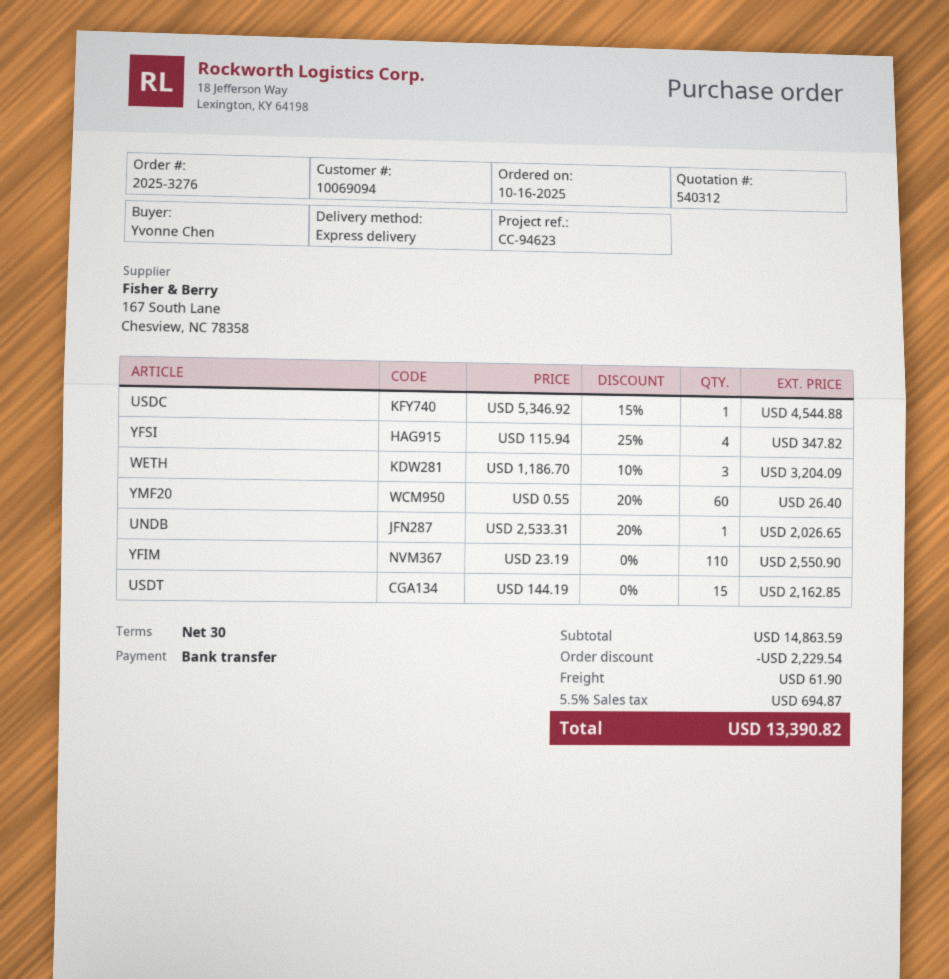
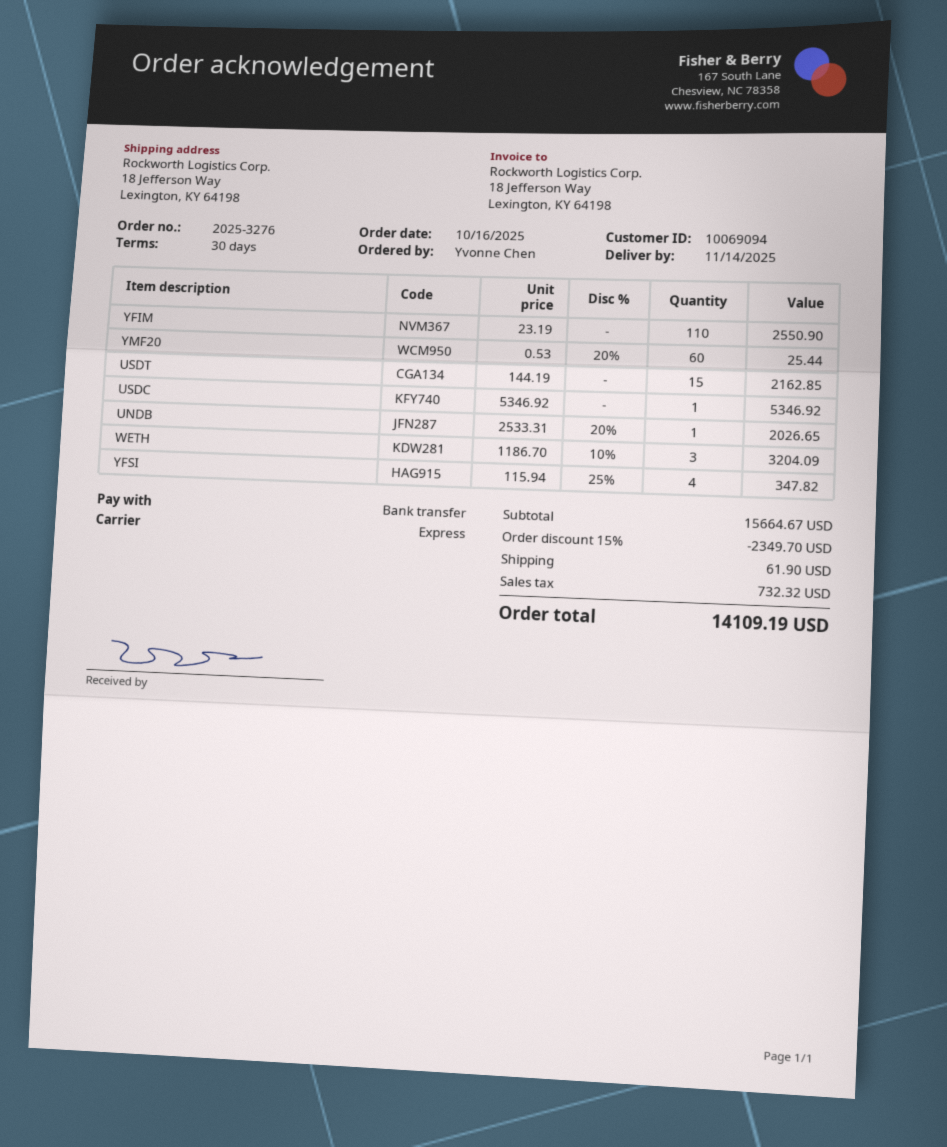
USDC: 1 x 5346.92 - 15% = 4544.88 -> 1 x 5346.92 = 5346.92
YMF20: 60 x 0.55 - 20% = 26.40 -> 60 x 0.53 - 20% = 25.44
subtotal: 14863.59 -> 15664.67
discount: 2229.54 -> 2349.70
tax: 694.87 -> 732.32
total: 13390.82 -> 14109.19

